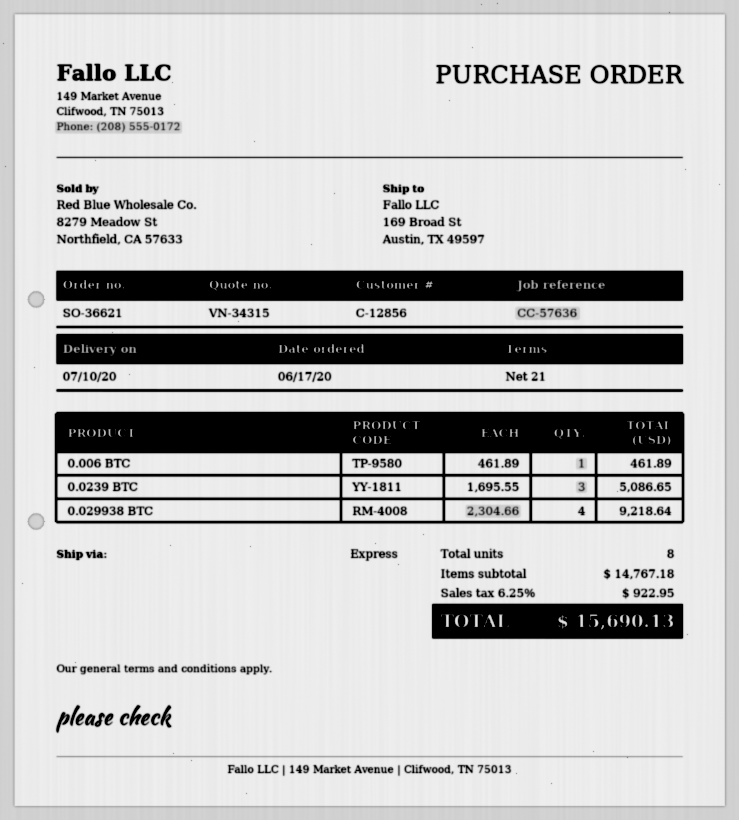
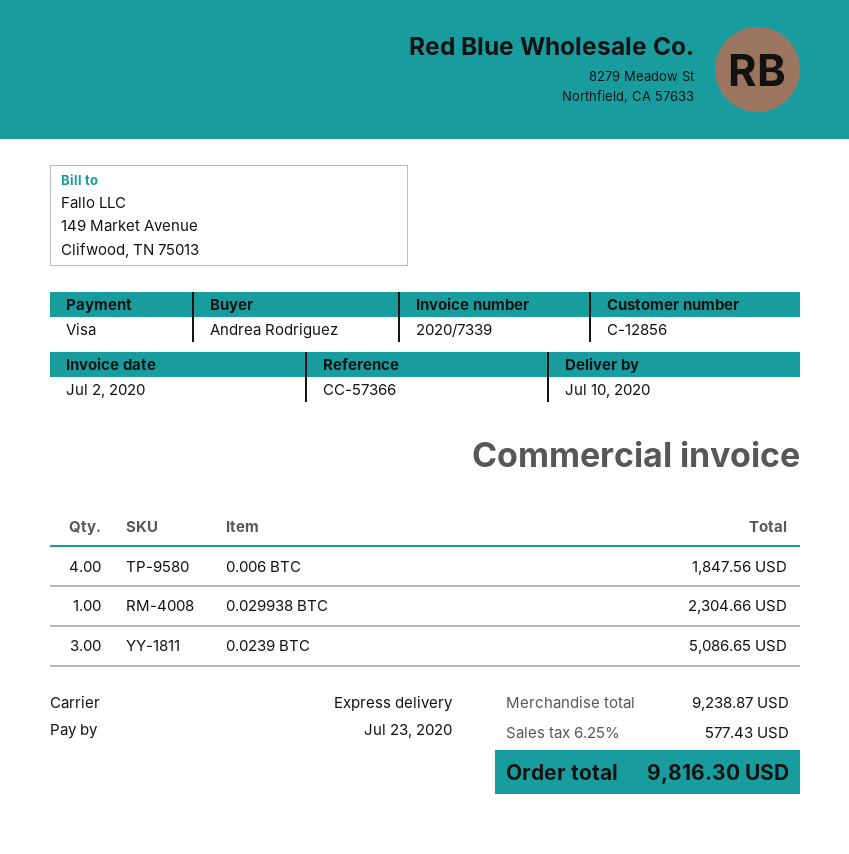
reference: CC-57636 -> CC-57366
0.006 BTC: 1 for 461.89 -> 4 for 1847.56
0.029938 BTC: 4 for 9218.64 -> 1 for 2304.66
subtotal: 14767.18 -> 9238.87
tax: 6.25% = 922.95 -> 6.25% = 577.43
total: 15690.13 -> 9816.30

